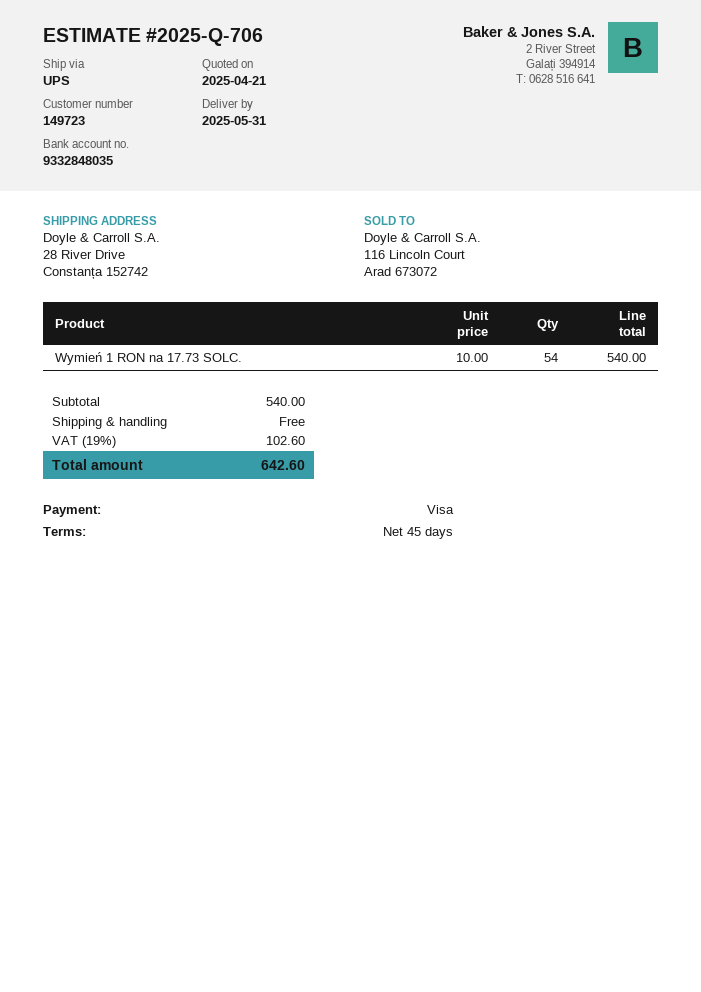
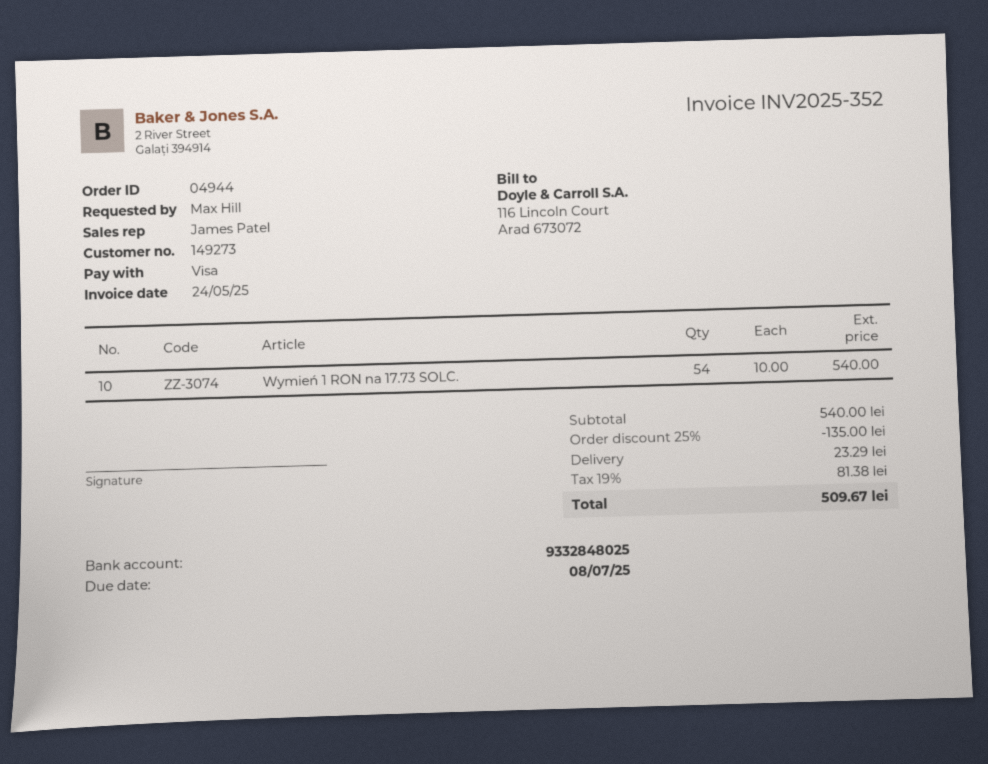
customer number: 149723 -> 149273
bank account: 9332848035 -> 9332848025
discount: none -> 25% = 135.00
shipping: 0.00 -> 23.29
tax: 19% = 102.60 -> 19% = 81.38
total: 642.60 -> 509.67

